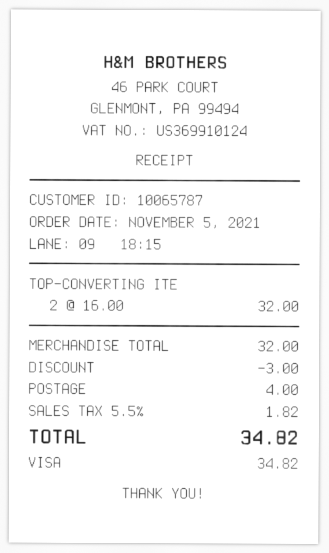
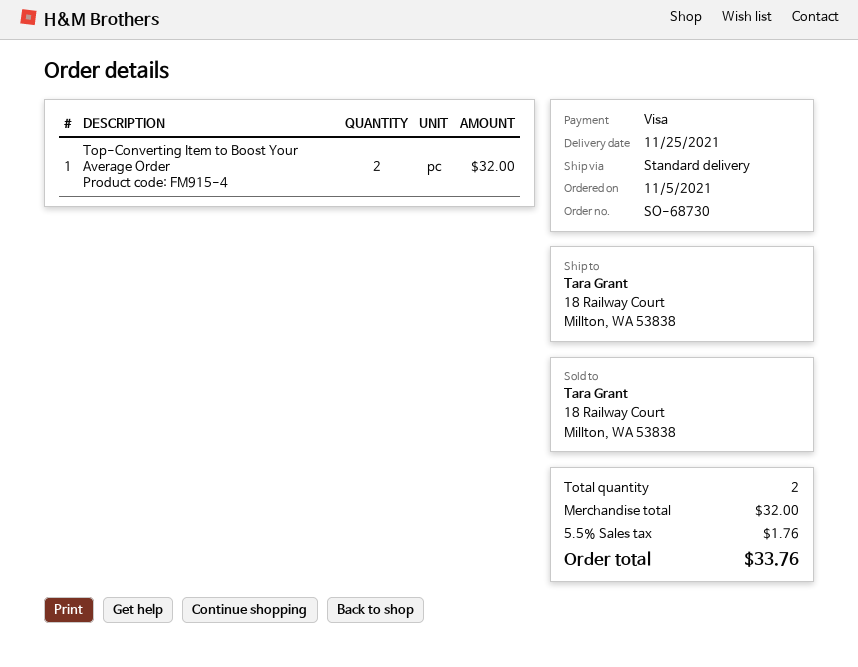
discount: 3.00 -> none
shipping: 4.00 -> none
tax: 5.5% = 1.82 -> 5.5% = 1.76
total: 34.82 -> 33.76

